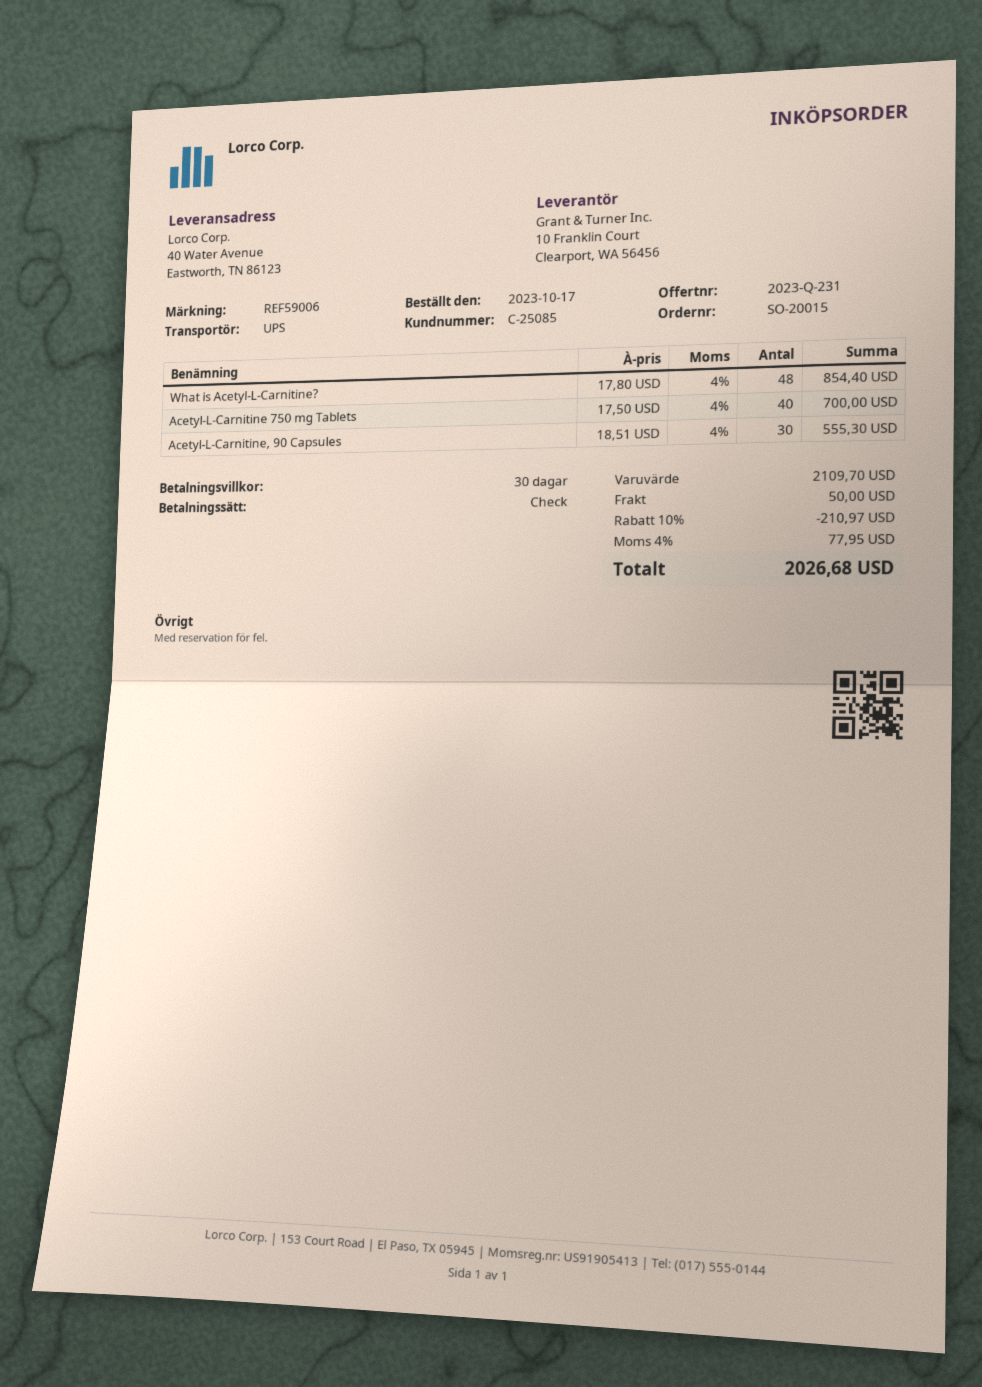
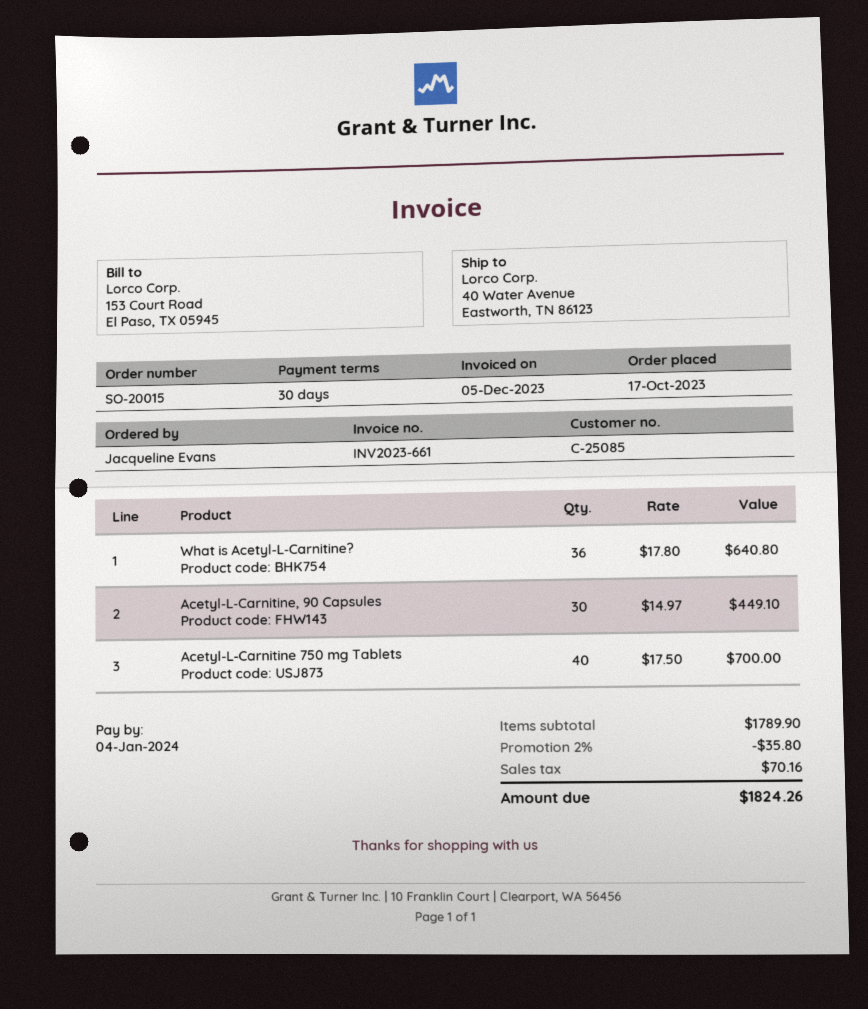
What is Acetyl-L-Carnitine?: 48 x 17.80 = 854.40 -> 36 x 17.80 = 640.80
Acetyl-L-Carnitine, 90 Capsules: 30 x 18.51 = 555.30 -> 30 x 14.97 = 449.10
subtotal: 2109.70 -> 1789.90
discount: 10% = 210.97 -> 2% = 35.80
shipping: 50.00 -> none
tax: 77.95 -> 70.16
total: 2026.68 -> 1824.26

